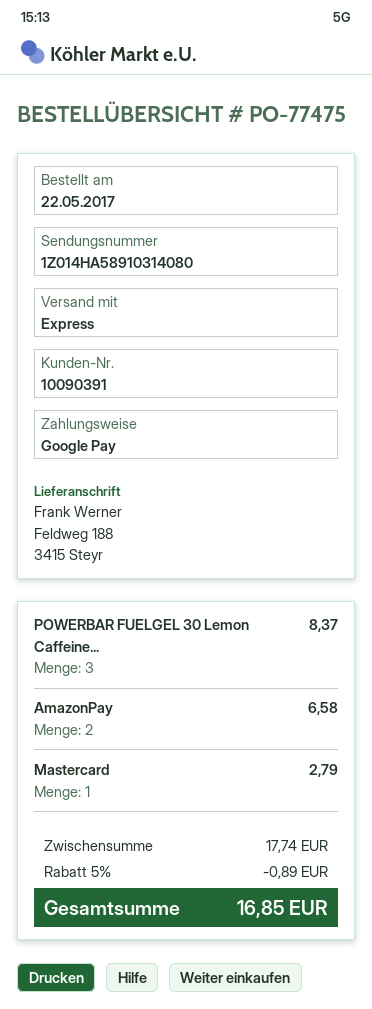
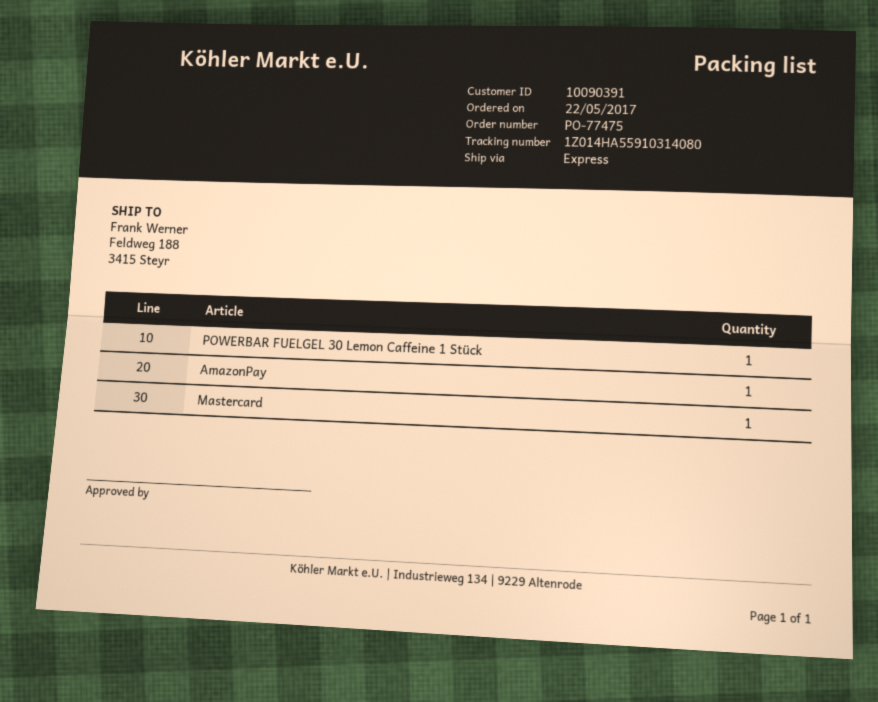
tracking number: 1Z014HA58910314080 -> 1Z014HA55910314080
POWERBAR FUELGEL 30 Lemon Caffeine...: 3 -> 1
AmazonPay: 2 -> 1

